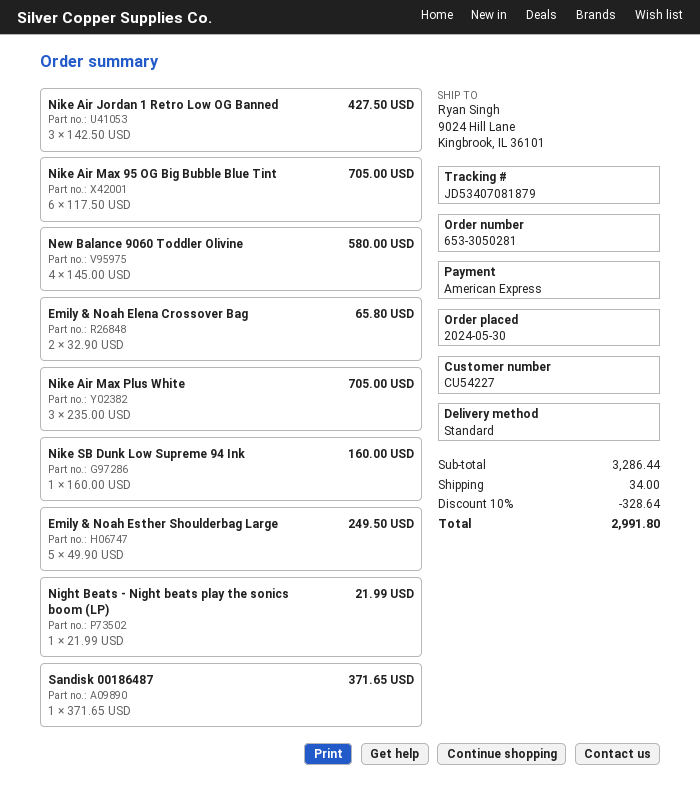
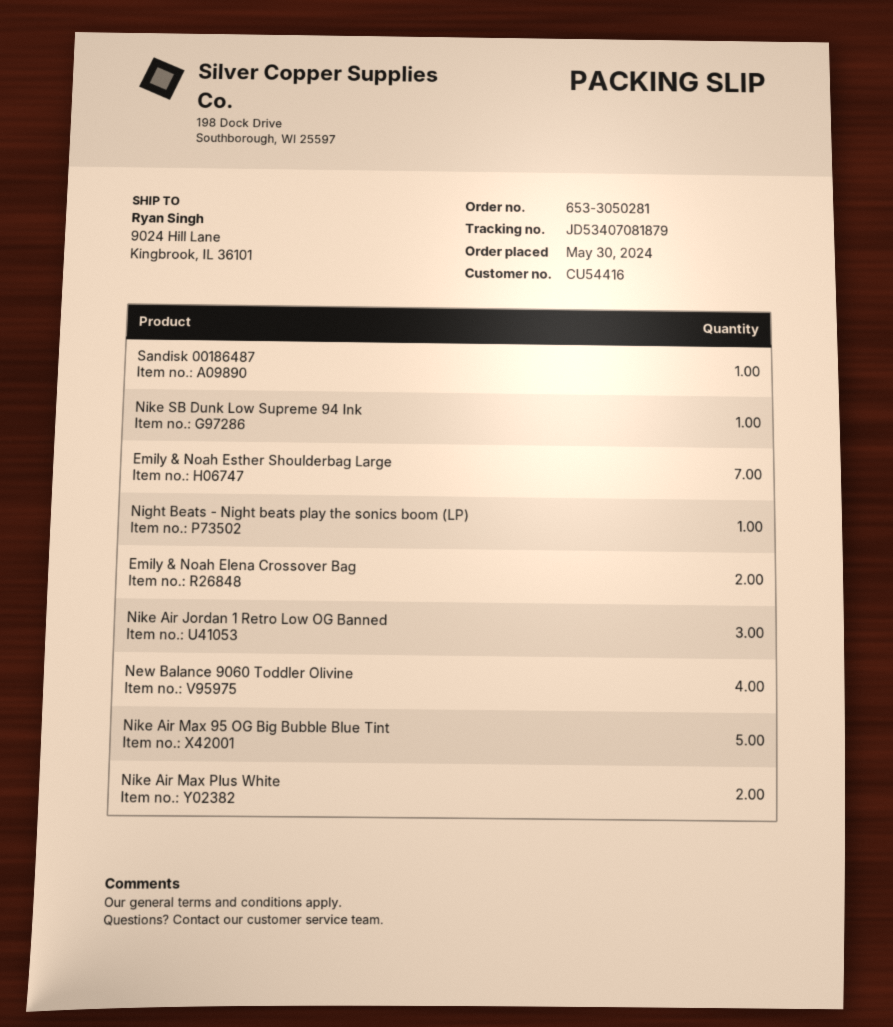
customer number: CU54227 -> CU54416
Nike Air Max 95 OG Big Bubble Blue Tint: 6 -> 5
Nike Air Max Plus White: 3 -> 2
Emily & Noah Esther Shoulderbag Large: 5 -> 7

